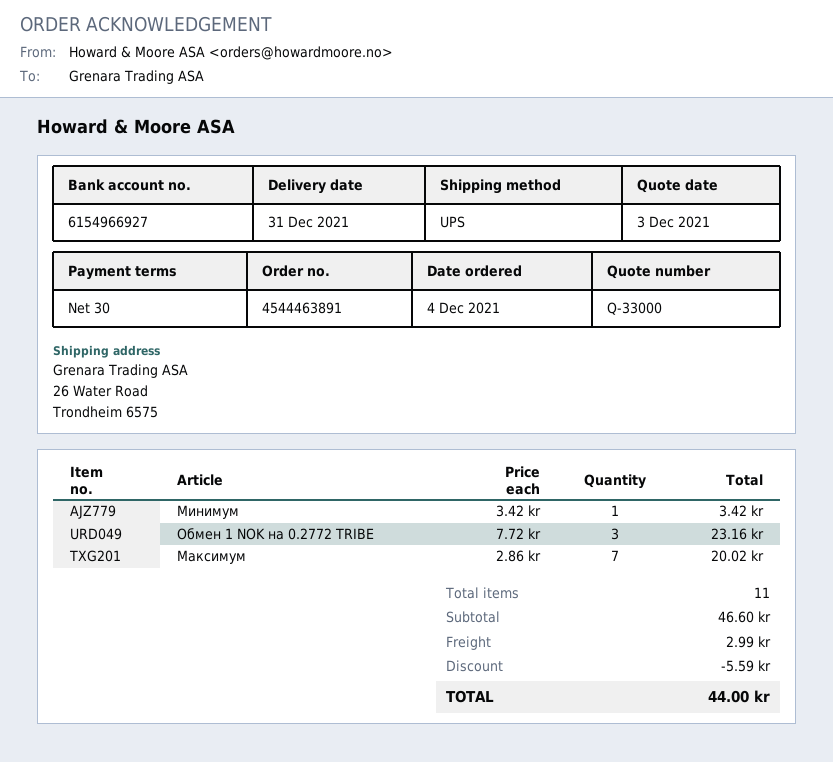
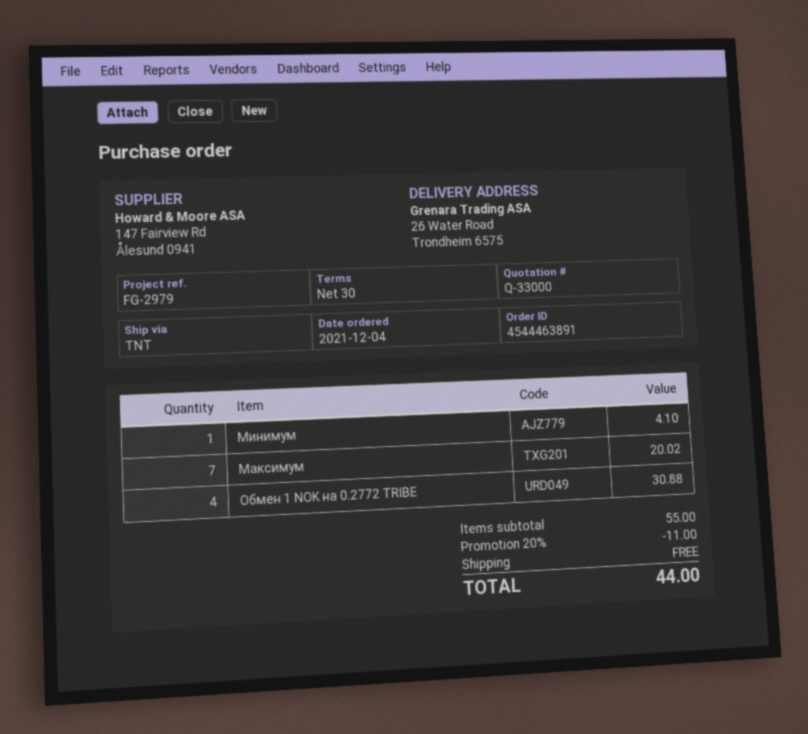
shipping method: UPS -> TNT
Минимум: 1 for 3.42 -> 1 for 4.10
Обмен 1 NOK на 0.2772 TRIBE: 3 for 23.16 -> 4 for 30.88
subtotal: 46.60 -> 55.00
discount: 5.59 -> 11.00
shipping: 2.99 -> 0.00

